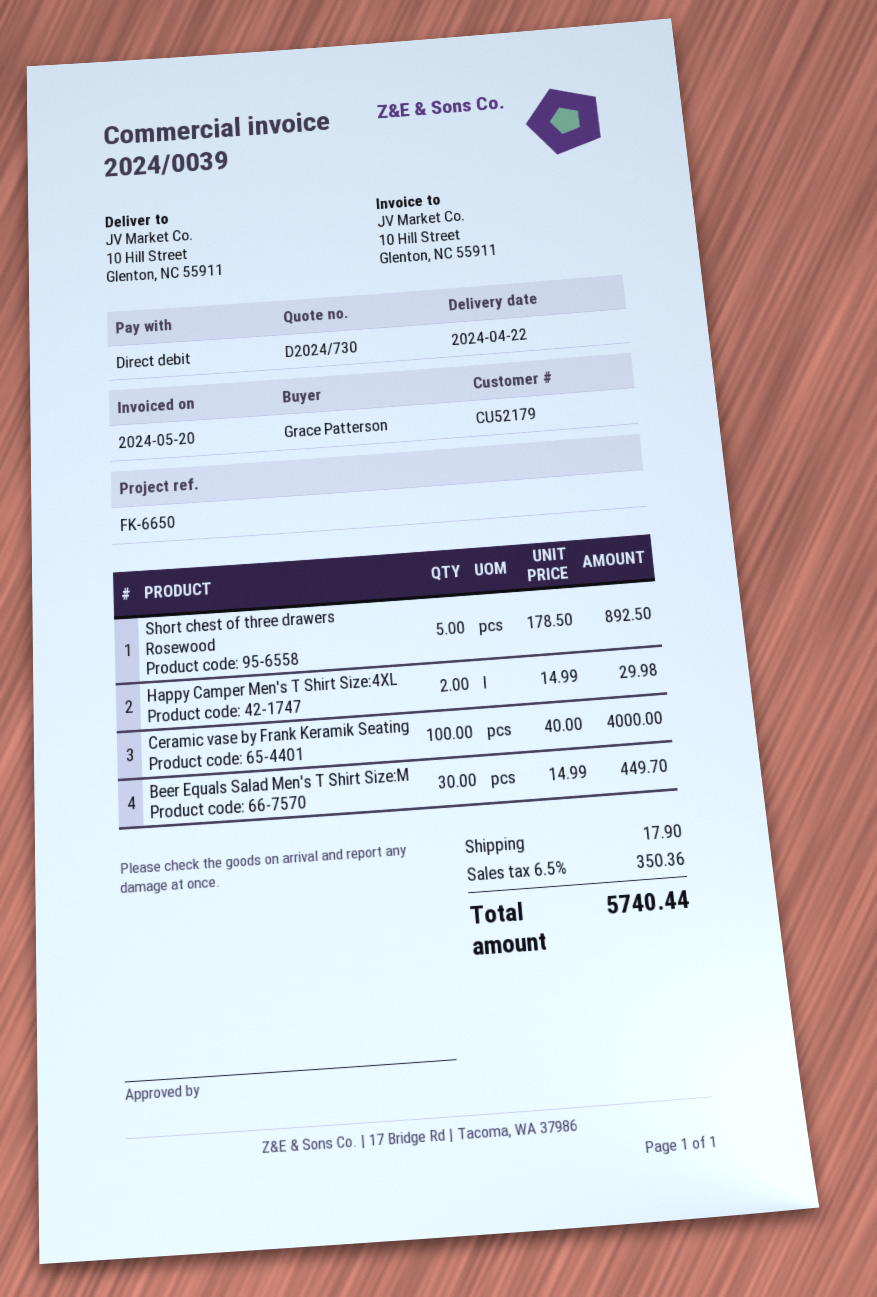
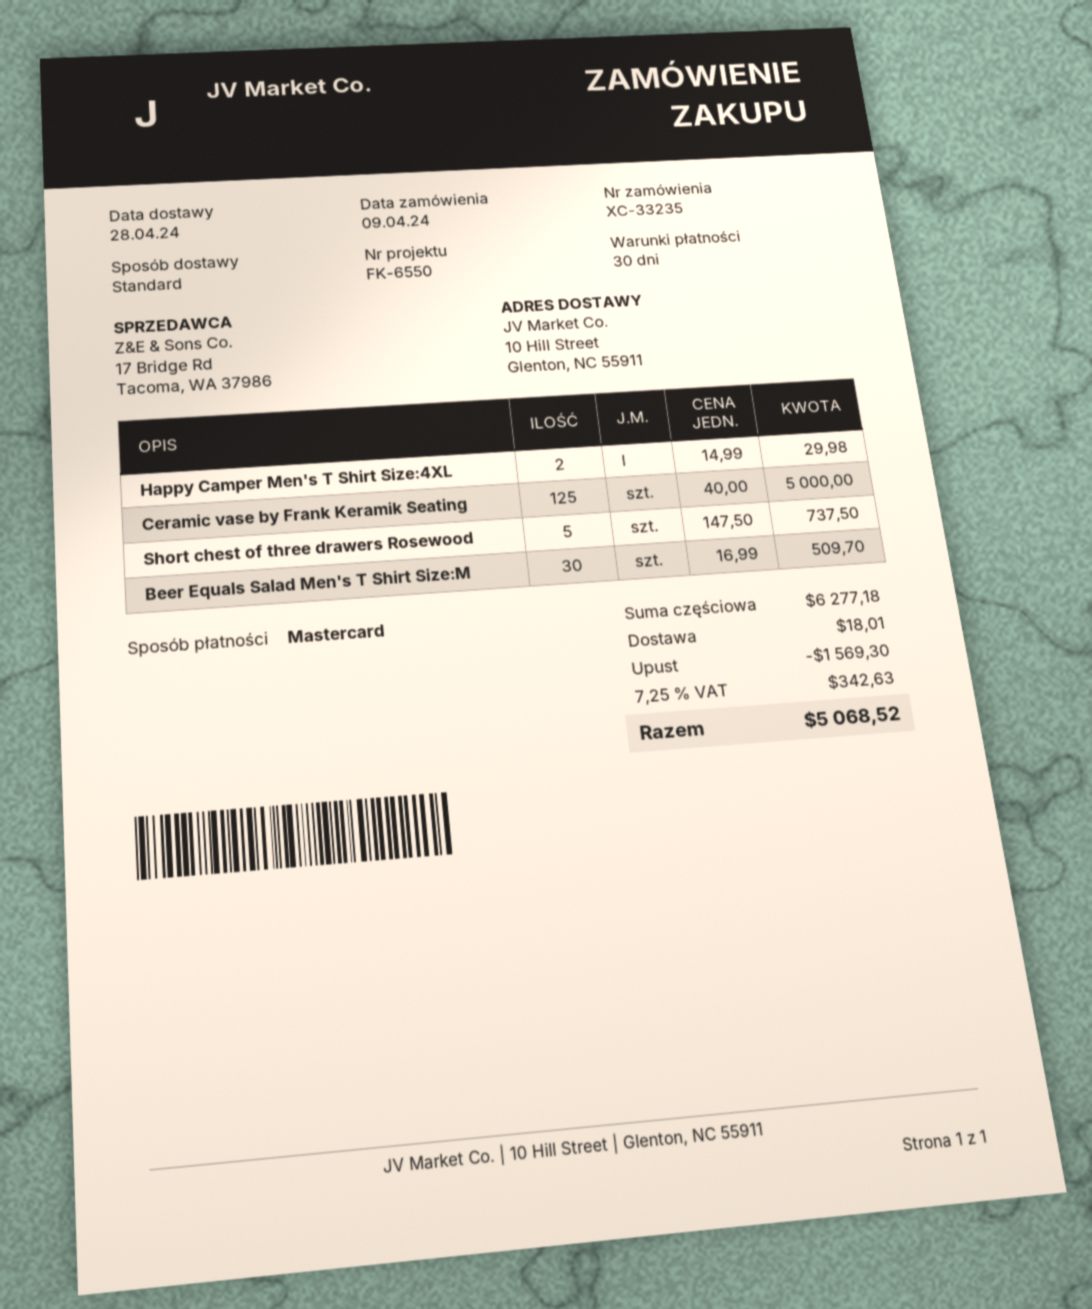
delivery date: 2024-04-22 -> 2024-04-28
reference: FK-6650 -> FK-6550
payment method: direct debit -> Mastercard
Short chest of three drawers Rosewood: 5 x 178.50 = 892.50 -> 5 x 147.50 = 737.50
Ceramic vase by Frank Keramik Seating: 100 x 40.00 = 4000.00 -> 125 x 40.00 = 5000.00
Beer Equals Salad Men's T Shirt Size:M: 30 x 14.99 = 449.70 -> 30 x 16.99 = 509.70
discount: none -> 1569.30
shipping: 17.90 -> 18.01
tax: 6.5% = 350.36 -> 7.25% = 342.63
total: 5740.44 -> 5068.52

